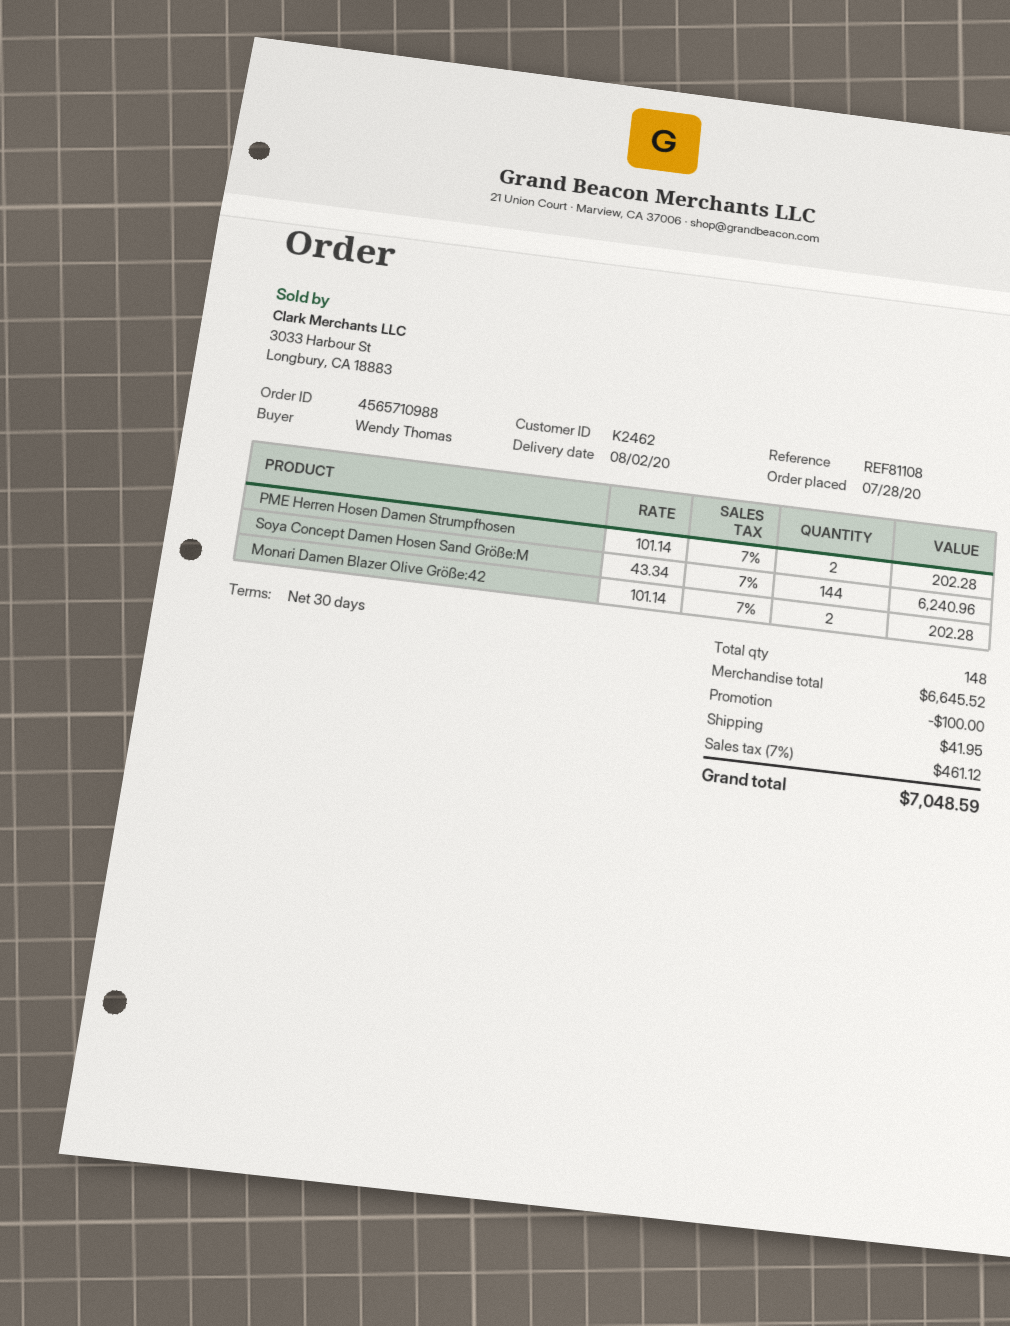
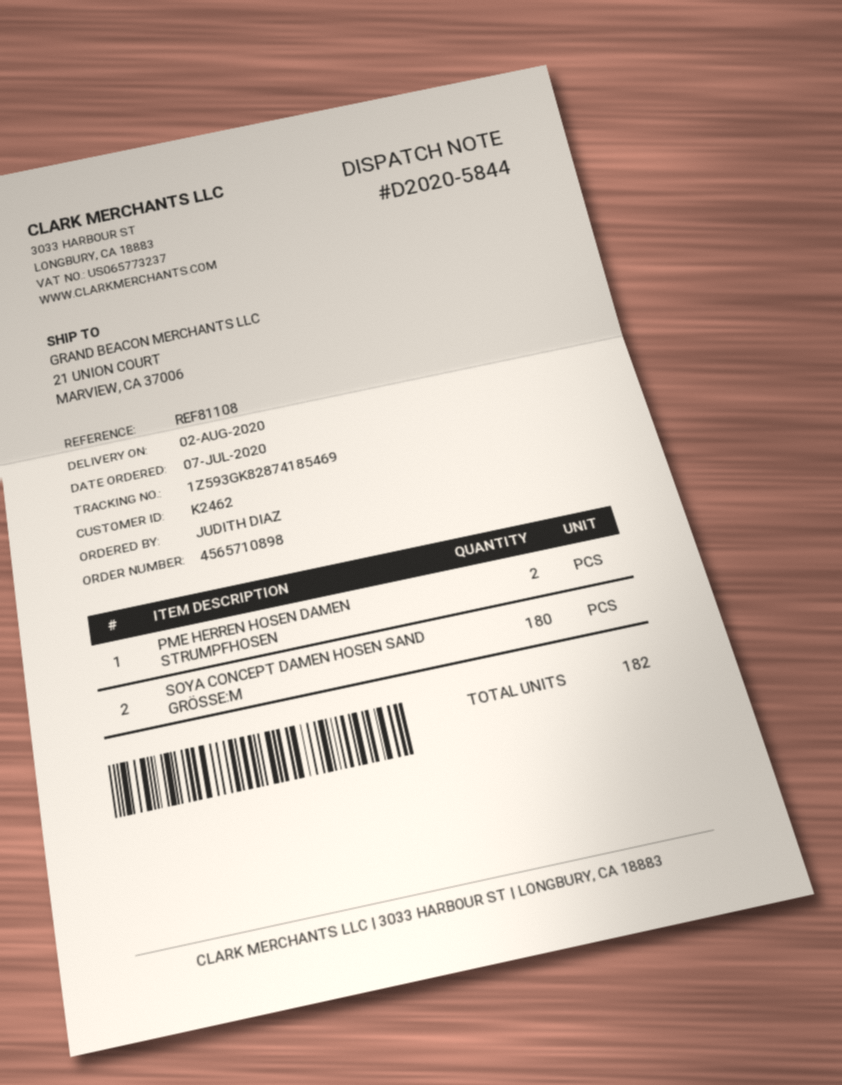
order number: 4565710988 -> 4565710898
order date: 2020-07-28 -> 2020-07-07
ordered by: Wendy Thomas -> JUDITH DIAZ
Soya Concept Damen Hosen Sand Größe:M: 144 -> 180
Monari Damen Blazer Olive Größe:42: 2 -> none
total quantity: 148 -> 182

